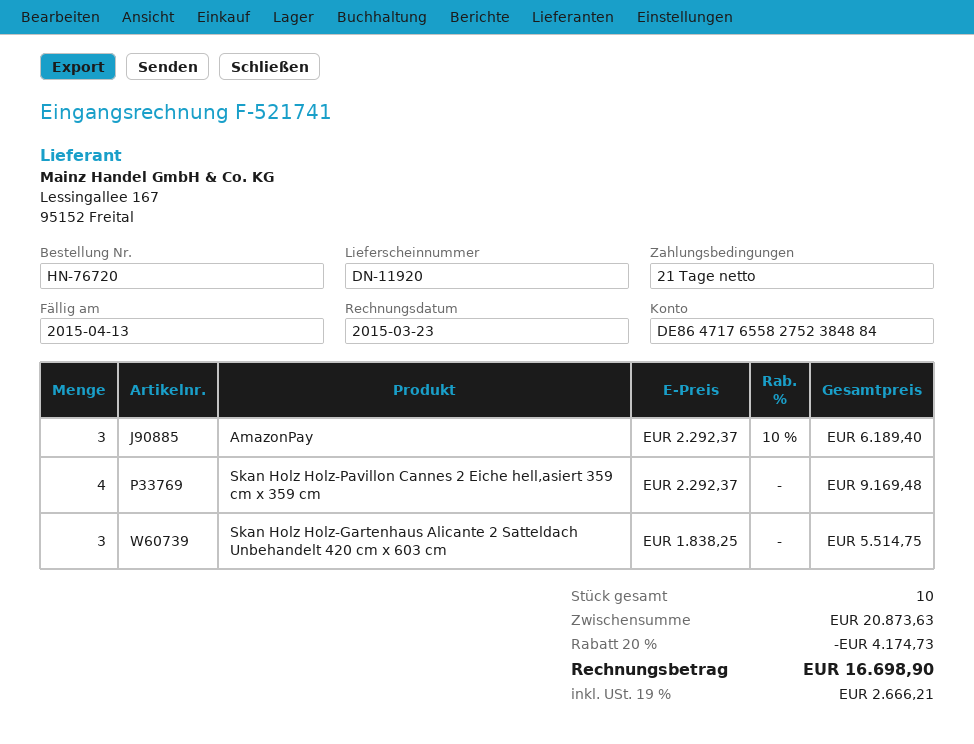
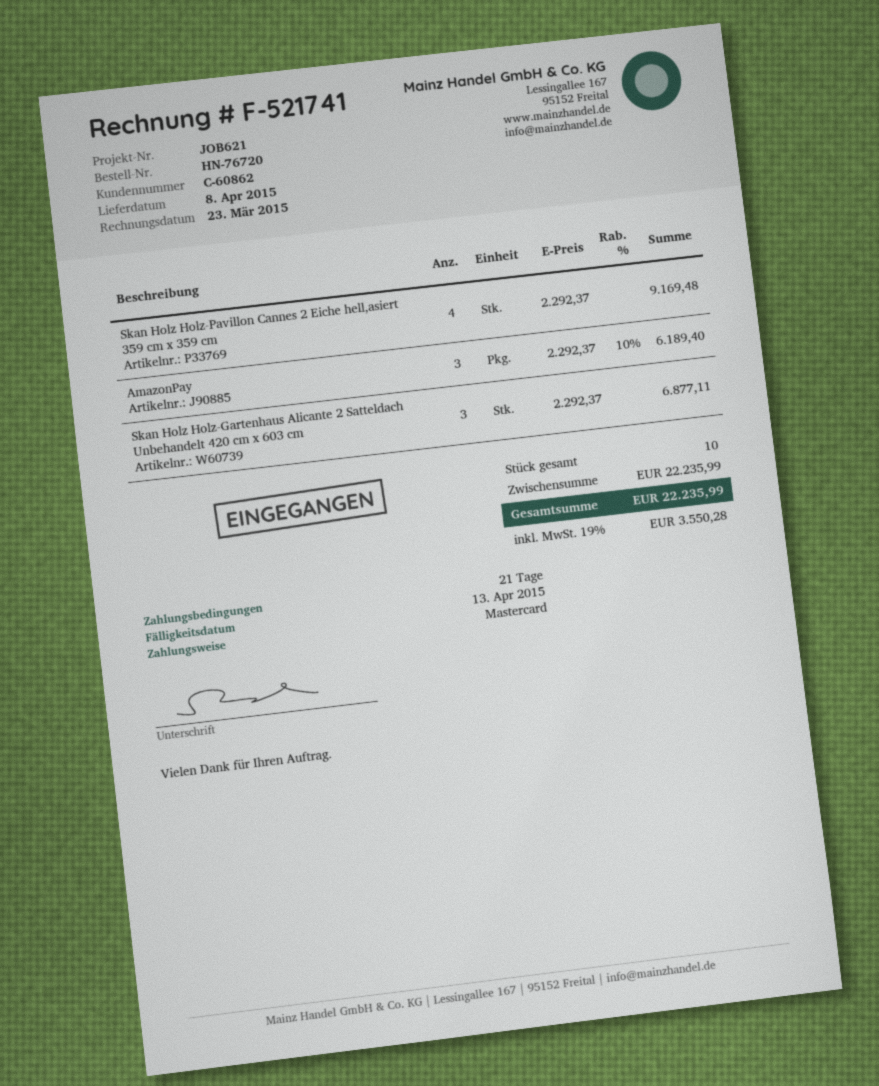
Skan Holz Holz-Gartenhaus Alicante 2 Satteldach Unbehandelt 420 cm x 603 cm: 3 x 1838.25 = 5514.75 -> 3 x 2292.37 = 6877.11
subtotal: 20873.63 -> 22235.99
discount: 20% = 4174.73 -> none
tax: 19% = 2666.21 -> 19% = 3550.28
total: 16698.90 -> 22235.99

